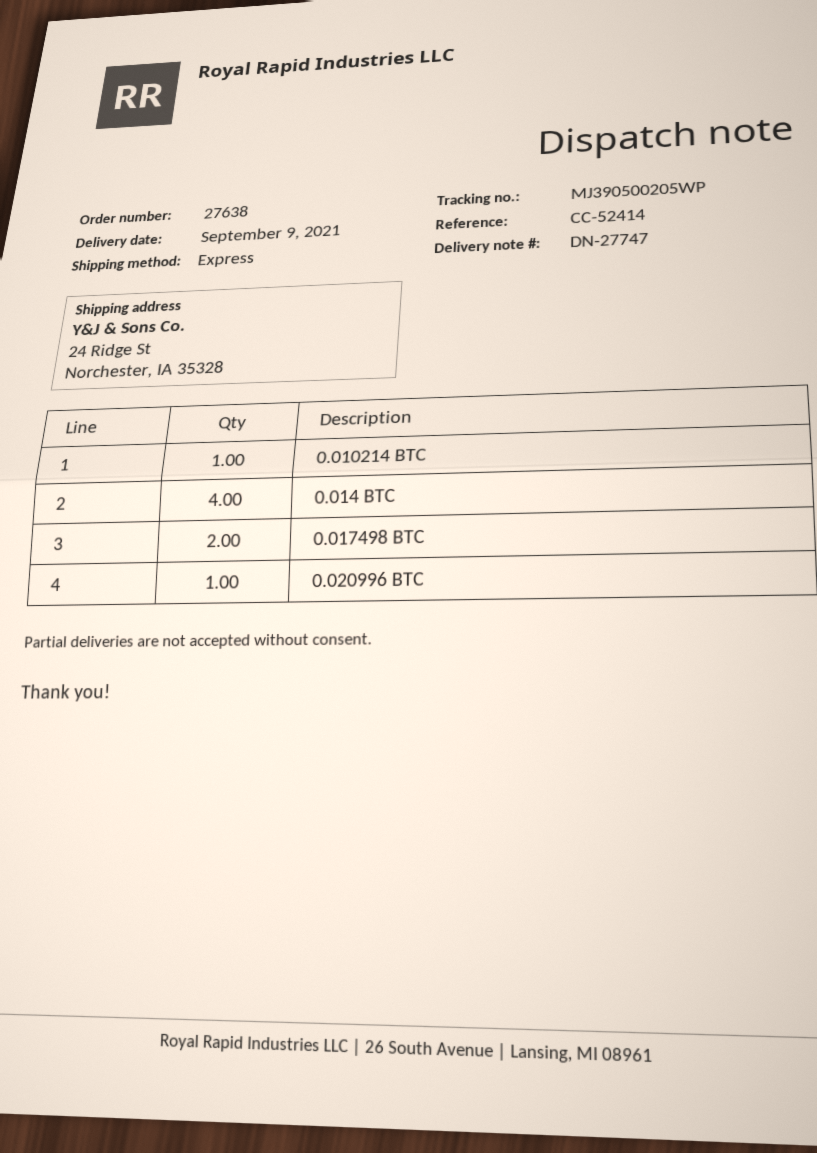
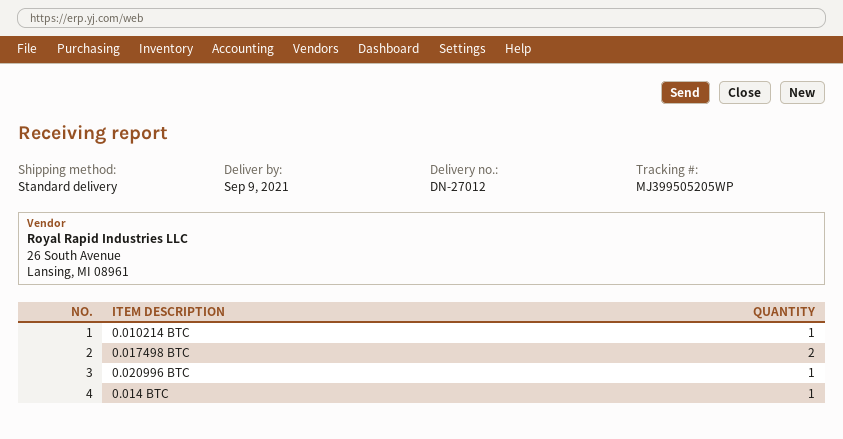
delivery note number: DN-27747 -> DN-27012
shipping method: express -> standard
tracking number: MJ390500205WP -> MJ399505205WP
0.014 BTC: 4 -> 1

